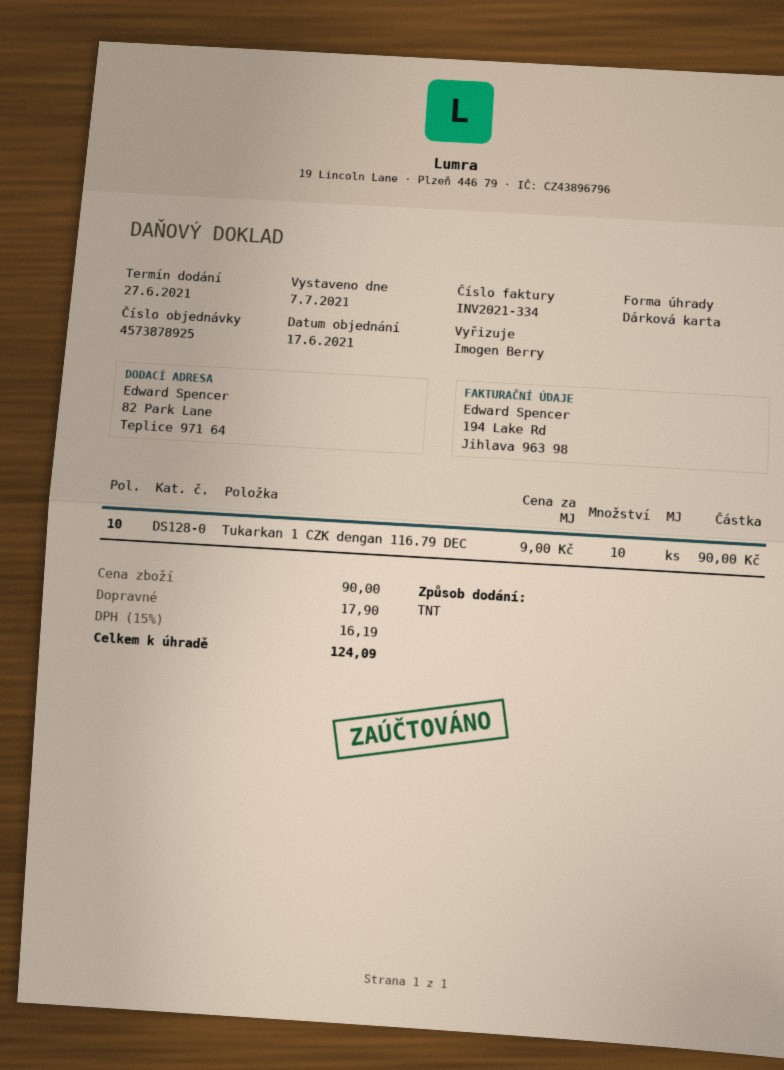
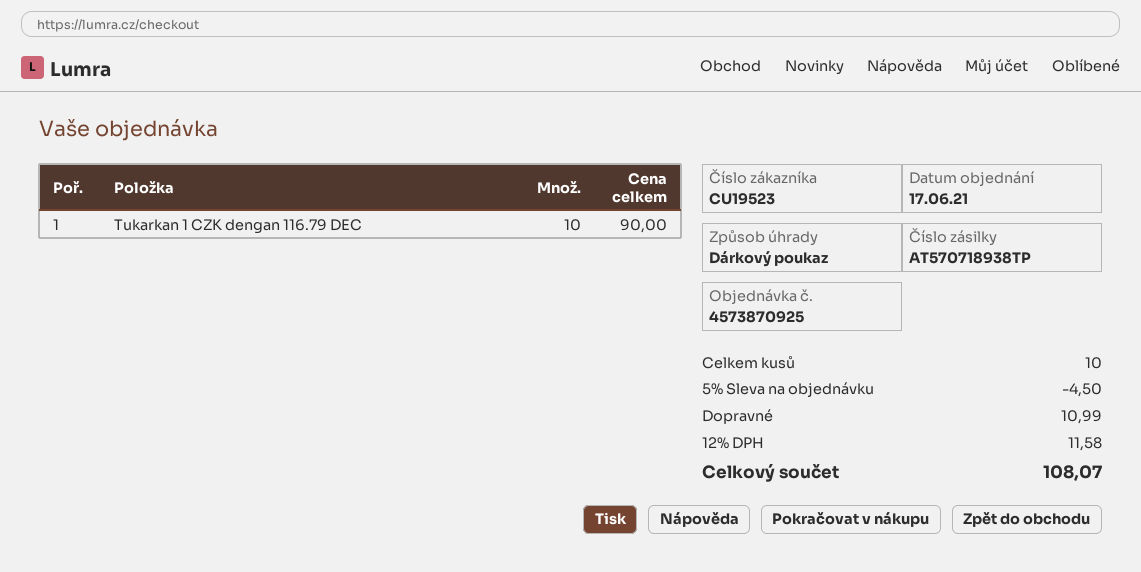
order number: 4573878925 -> 4573870925
discount: none -> 5% = 4.50
shipping: 17.90 -> 10.99
tax: 15% = 16.19 -> 12% = 11.58
total: 124.09 -> 108.07

